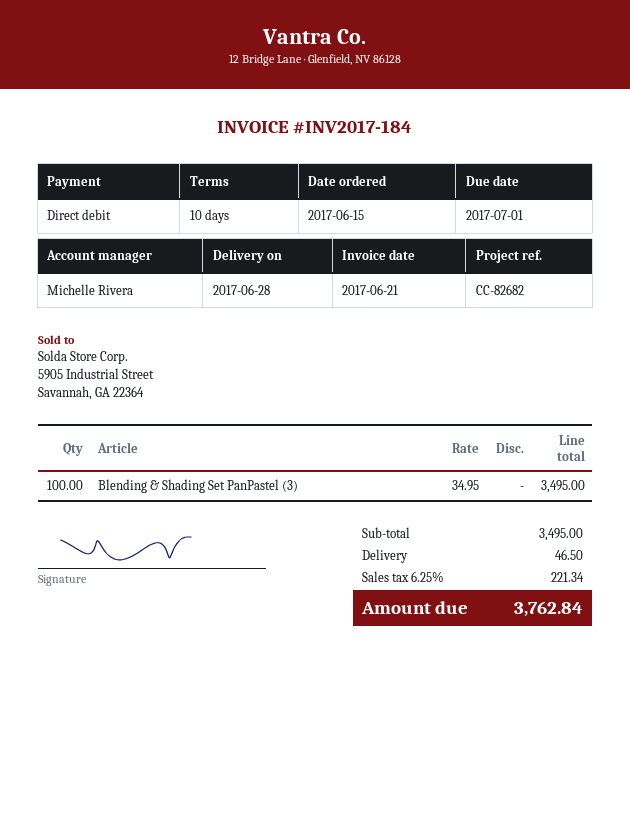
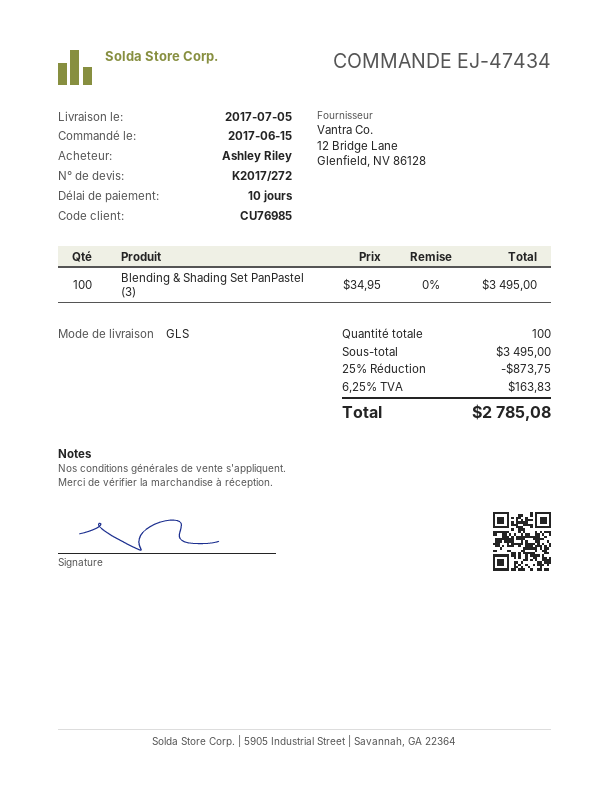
delivery date: 2017-06-28 -> 2017-07-05
discount: none -> 25% = 873.75
shipping: 46.50 -> none
tax: 6.25% = 221.34 -> 6.25% = 163.83
total: 3762.84 -> 2785.08

